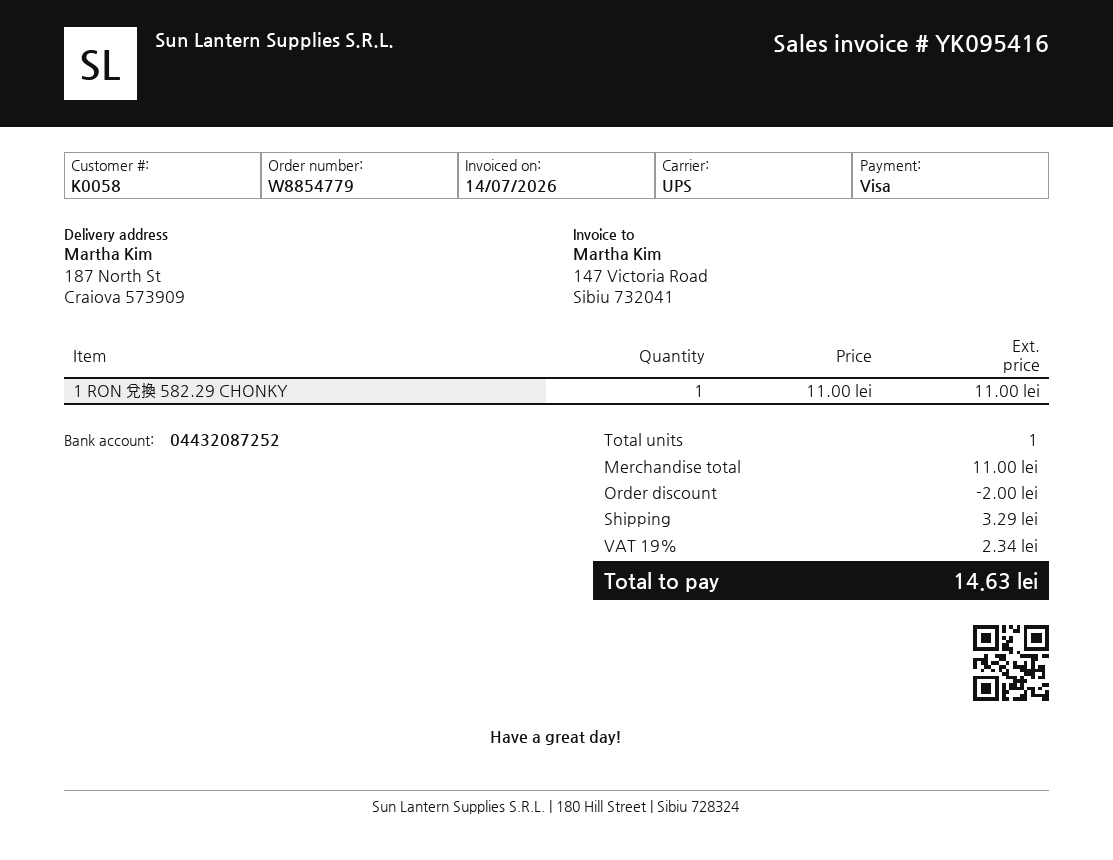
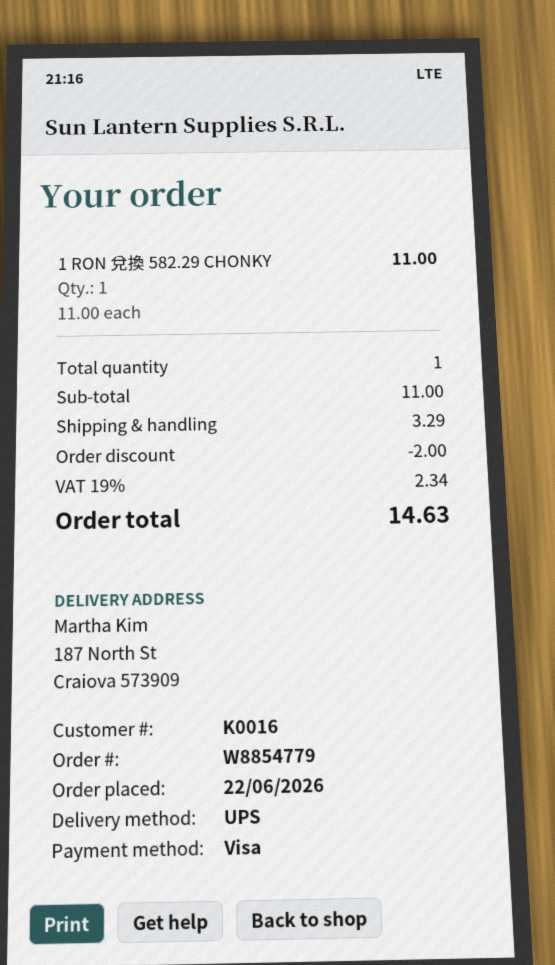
customer number: K0058 -> K0016

